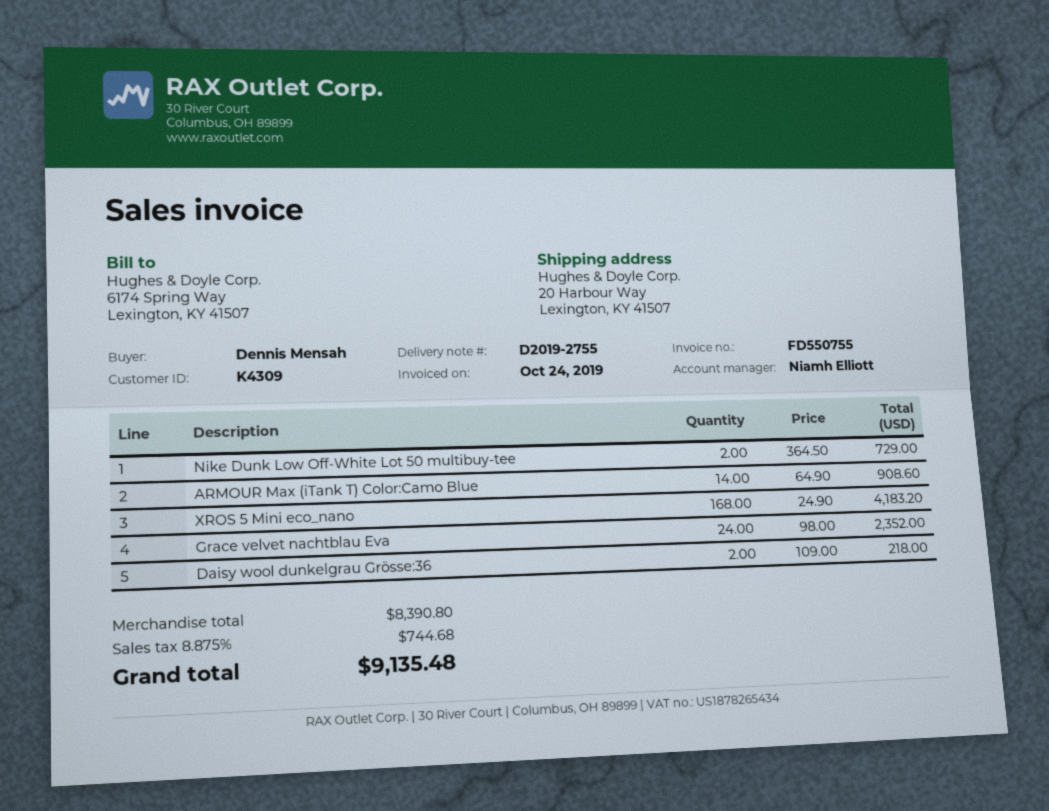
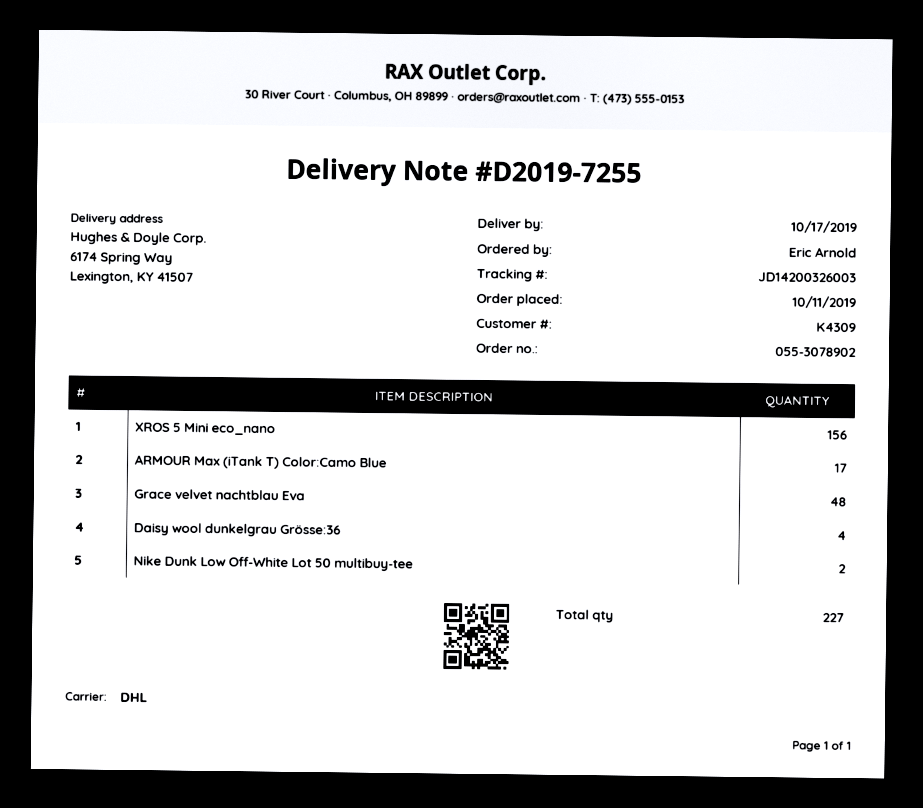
delivery note number: D2019-2755 -> D2019-7255
ordered by: Dennis Mensah -> Eric Arnold
ship to: 20 Harbour Way, Lexington, KY 41507 -> 6174 Spring Way, Lexington, KY 41507
ARMOUR Max (iTank T) Color:Camo Blue: 14 -> 17
XROS 5 Mini eco_nano: 168 -> 156
Grace velvet nachtblau Eva: 24 -> 48
Daisy wool dunkelgrau Grösse:36: 2 -> 4

